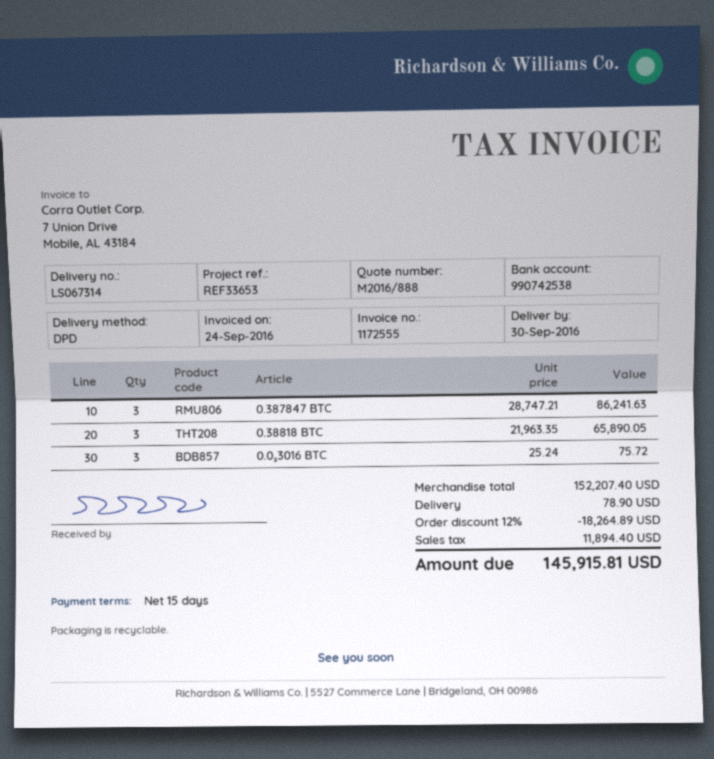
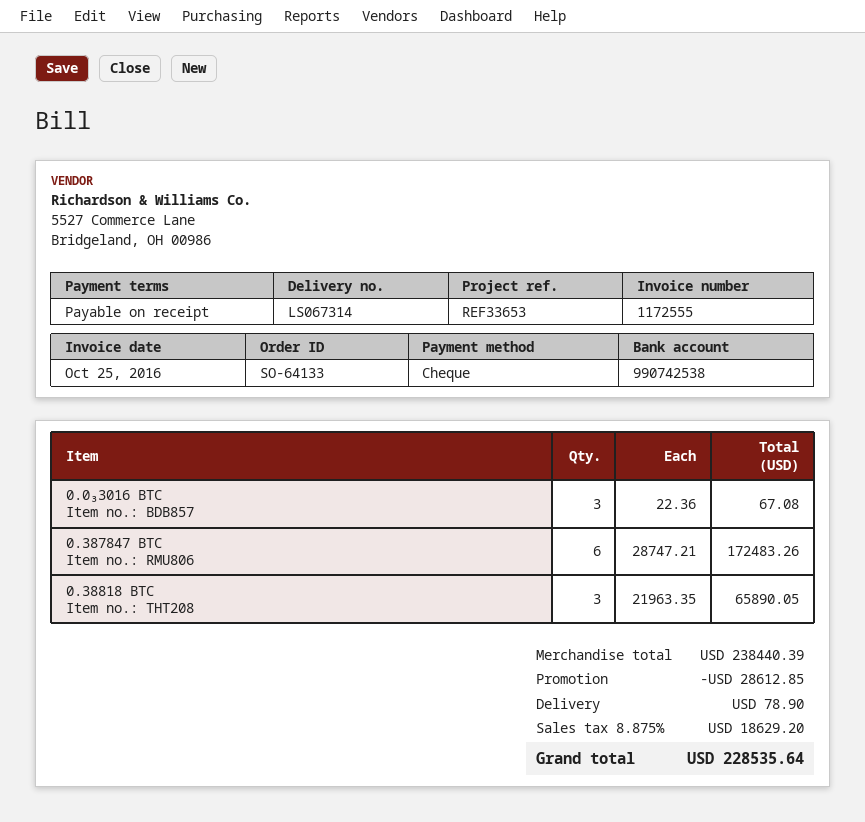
invoice date: 2016-09-24 -> 2016-10-25
payment terms: 15 days -> on receipt
0.387847 BTC: 3 x 28747.21 = 86241.63 -> 6 x 28747.21 = 172483.26
0.0₃3016 BTC: 3 x 25.24 = 75.72 -> 3 x 22.36 = 67.08
subtotal: 152207.40 -> 238440.39
discount: 18264.89 -> 28612.85
tax: 11894.40 -> 18629.20
total: 145915.81 -> 228535.64

